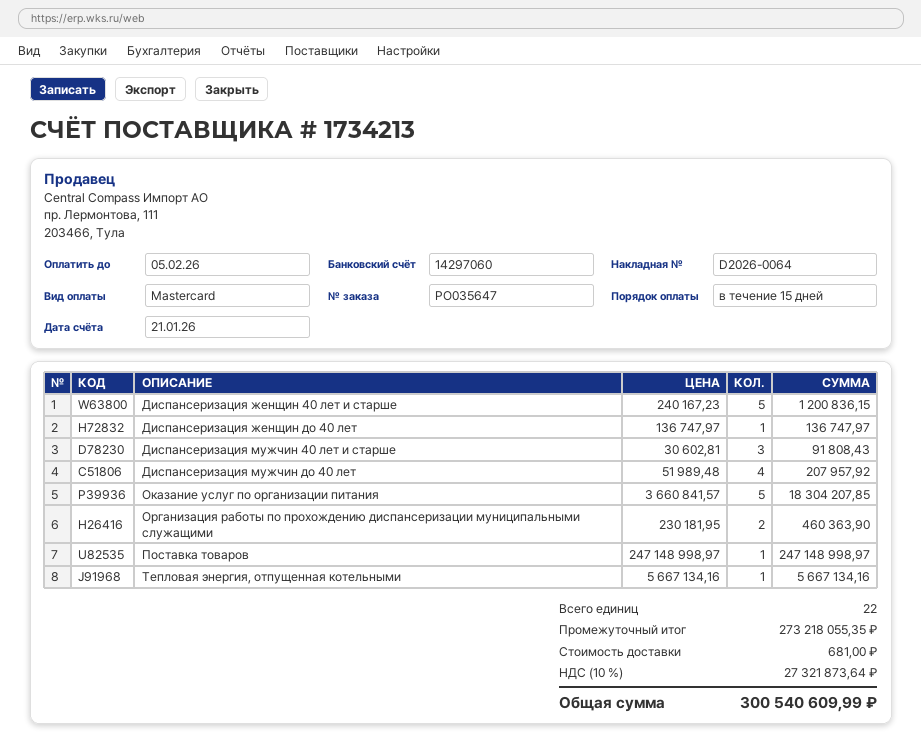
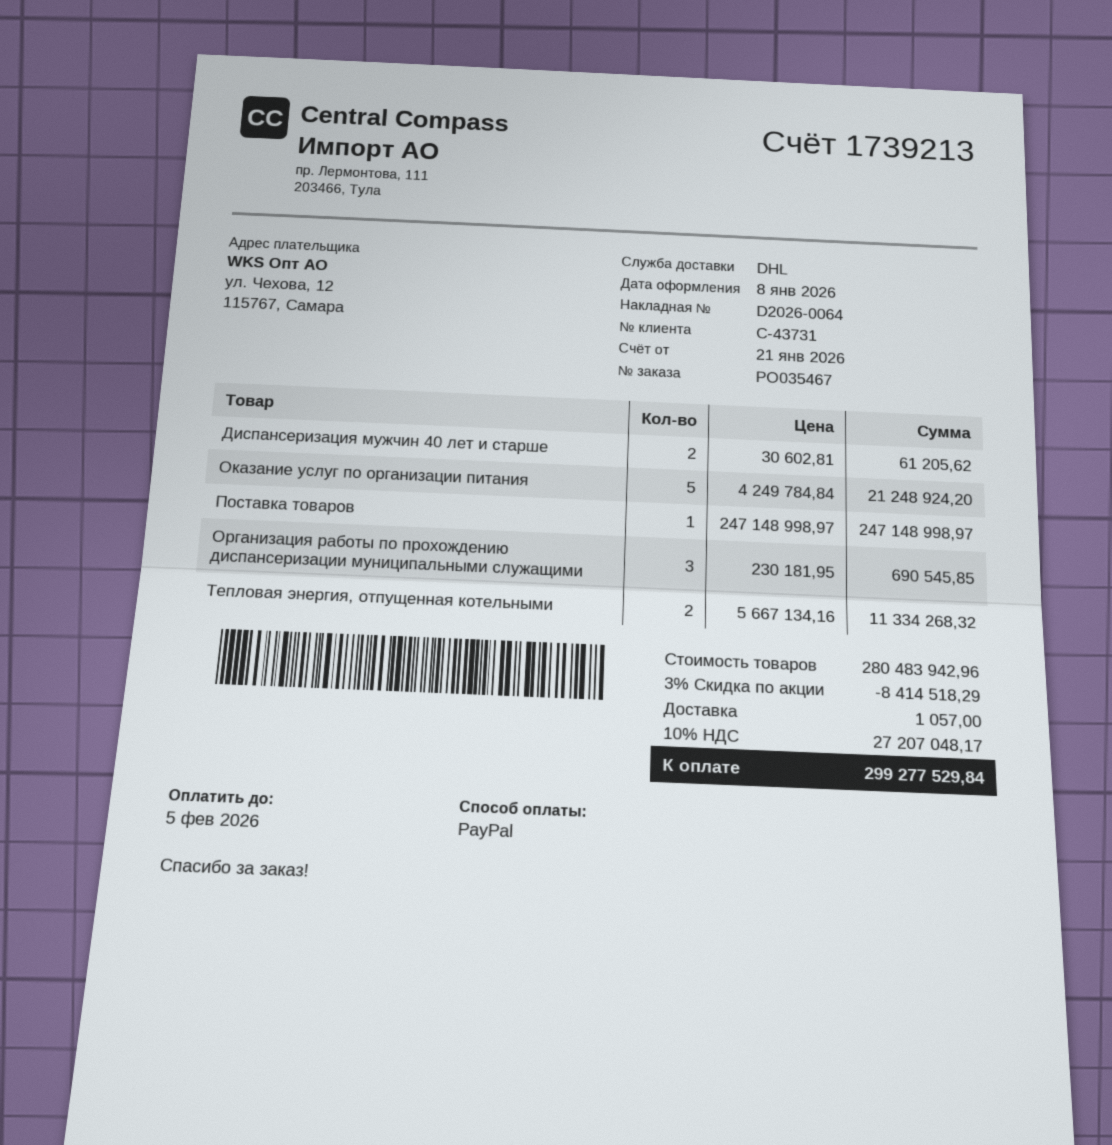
order number: PO035647 -> PO035467
invoice number: 1734213 -> 1739213
payment method: Mastercard -> PayPal
Диспансеризация женщин 40 лет и старше: 5 x 240167.23 = 1200836.15 -> none
Диспансеризация женщин до 40 лет: 1 x 136747.97 = 136747.97 -> none
Диспансеризация мужчин 40 лет и старше: 3 x 30602.81 = 91808.43 -> 2 x 30602.81 = 61205.62
Диспансеризация мужчин до 40 лет: 4 x 51989.48 = 207957.92 -> none
Оказание услуг по организации питания: 5 x 3660841.57 = 18304207.85 -> 5 x 4249784.84 = 21248924.20
Организация работы по прохождению диспансеризации муниципальными служащими: 2 x 230181.95 = 460363.90 -> 3 x 230181.95 = 690545.85
Тепловая энергия, отпущенная котельными: 1 x 5667134.16 = 5667134.16 -> 2 x 5667134.16 = 11334268.32
subtotal: 273218055.35 -> 280483942.96
discount: none -> 3% = 8414518.29
shipping: 681.00 -> 1057.00
tax: 10% = 27321873.64 -> 10% = 27207048.17
total: 300540609.99 -> 299277529.84

